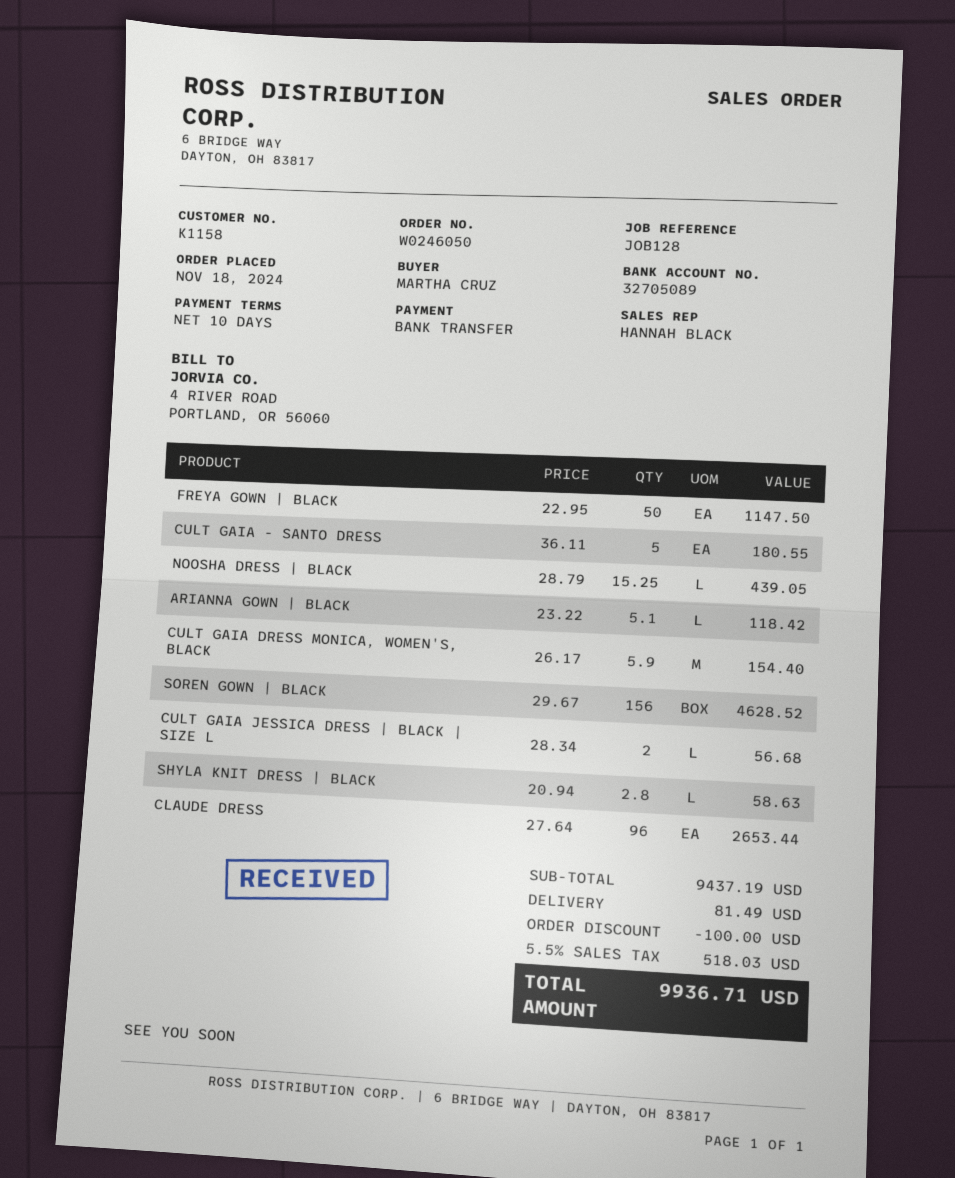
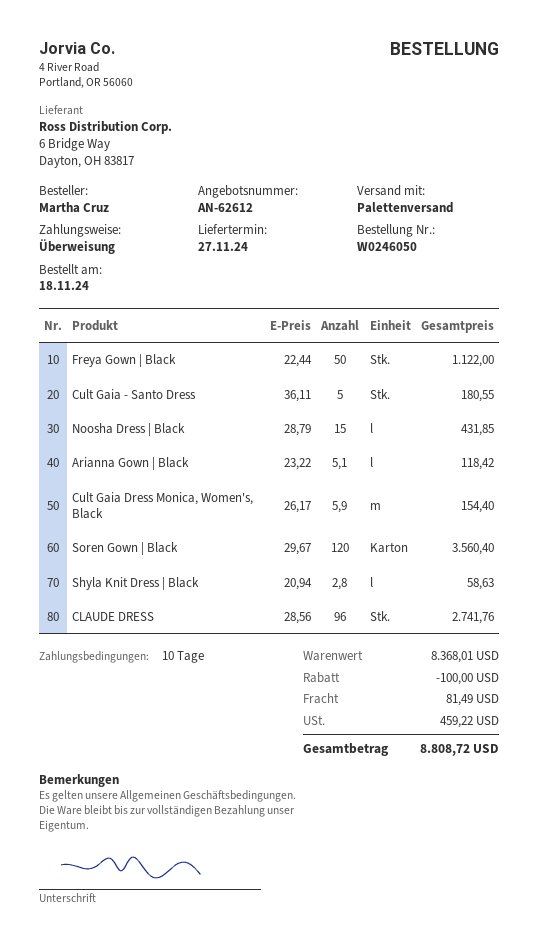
FREYA GOWN | BLACK: 50 x 22.95 = 1147.50 -> 50 x 22.44 = 1122.00
NOOSHA DRESS | BLACK: 15.25 x 28.79 = 439.05 -> 15 x 28.79 = 431.85
SOREN GOWN | BLACK: 156 x 29.67 = 4628.52 -> 120 x 29.67 = 3560.40
CULT GAIA JESSICA DRESS | BLACK | SIZE L: 2 x 28.34 = 56.68 -> none
CLAUDE DRESS: 96 x 27.64 = 2653.44 -> 96 x 28.56 = 2741.76
subtotal: 9437.19 -> 8368.01
tax: 518.03 -> 459.22
total: 9936.71 -> 8808.72

